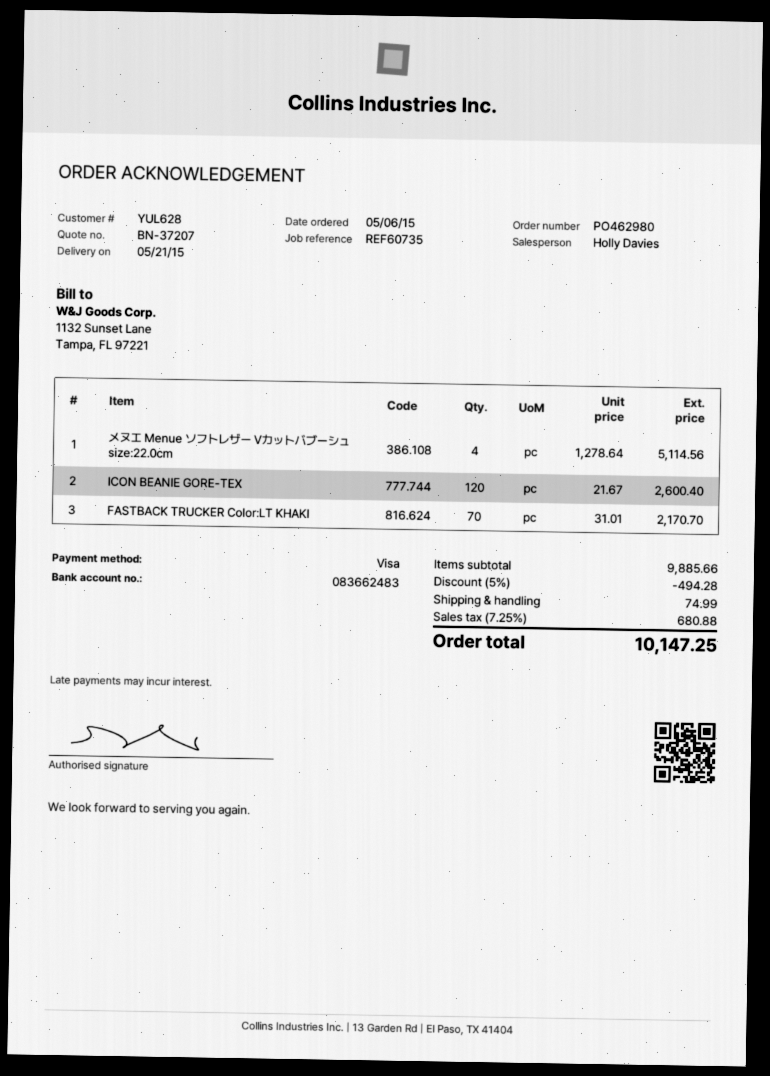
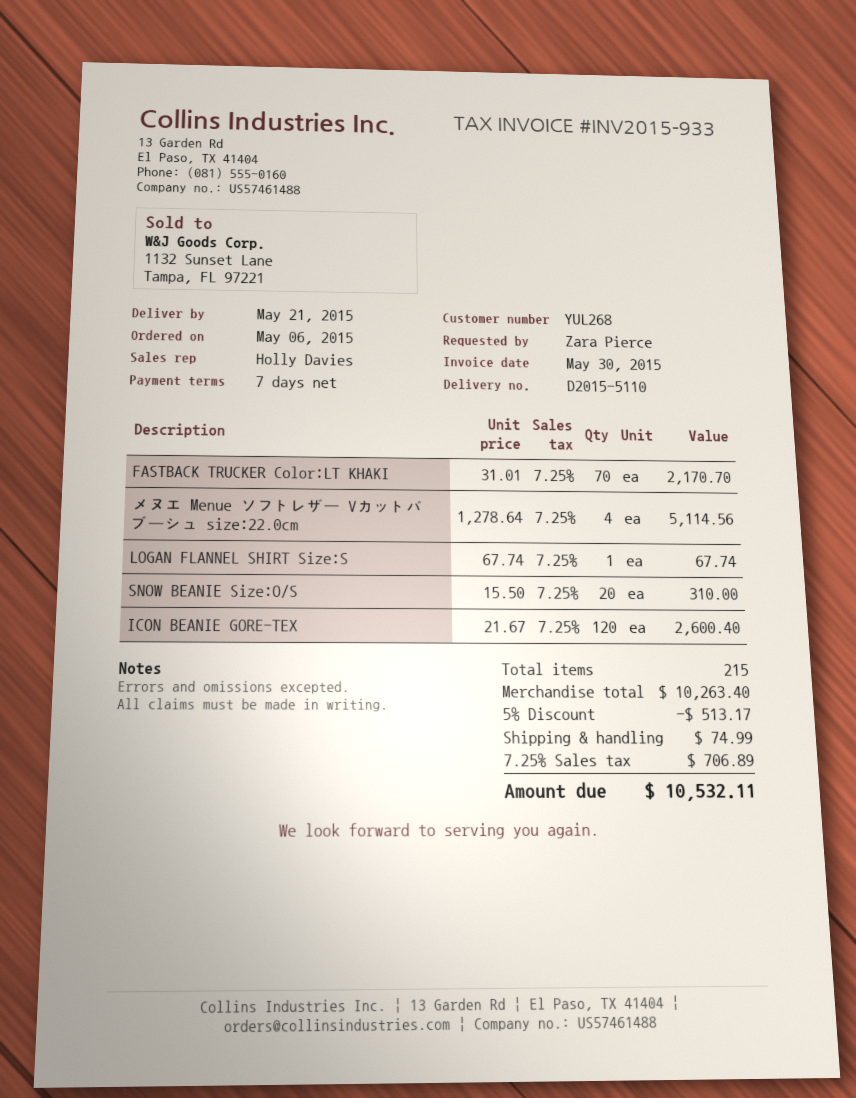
customer number: YUL628 -> YUL268
LOGAN FLANNEL SHIRT Size:S: none -> 1 x 67.74 = 67.74
SNOW BEANIE Size:O/S: none -> 20 x 15.50 = 310.00
subtotal: 9885.66 -> 10263.40
discount: 5% = 494.28 -> 5% = 513.17
tax: 7.25% = 680.88 -> 7.25% = 706.89
total: 10147.25 -> 10532.11

